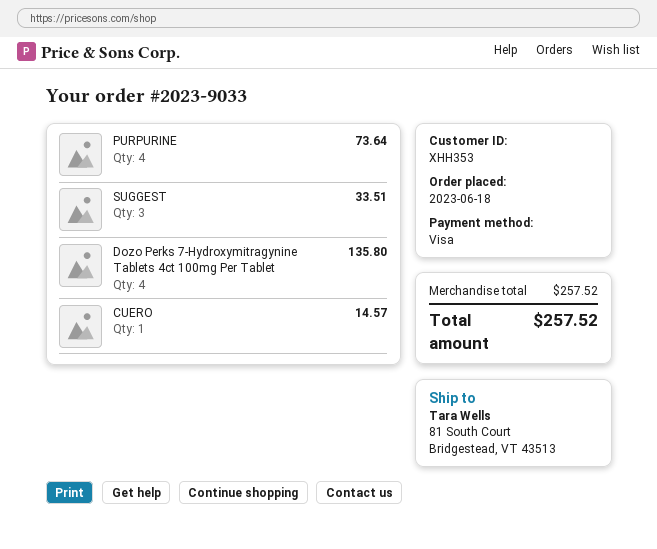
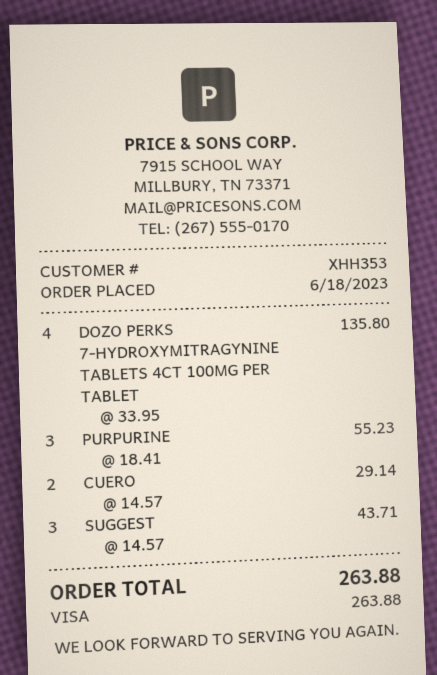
PURPURINE: 4 for 73.64 -> 3 for 55.23
SUGGEST: 3 for 33.51 -> 3 for 43.71
CUERO: 1 for 14.57 -> 2 for 29.14
total: 257.52 -> 263.88

